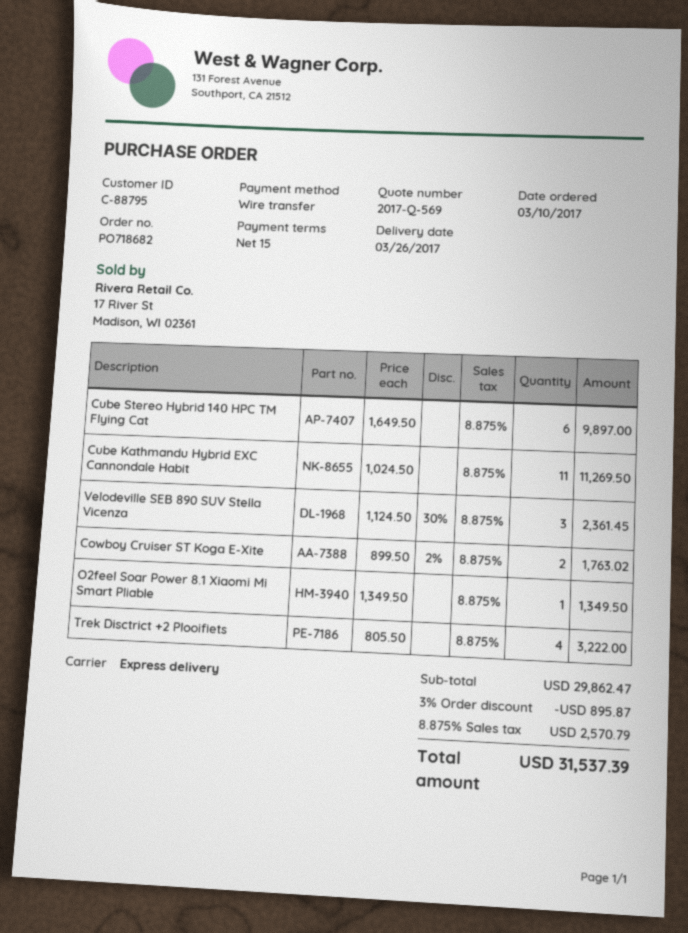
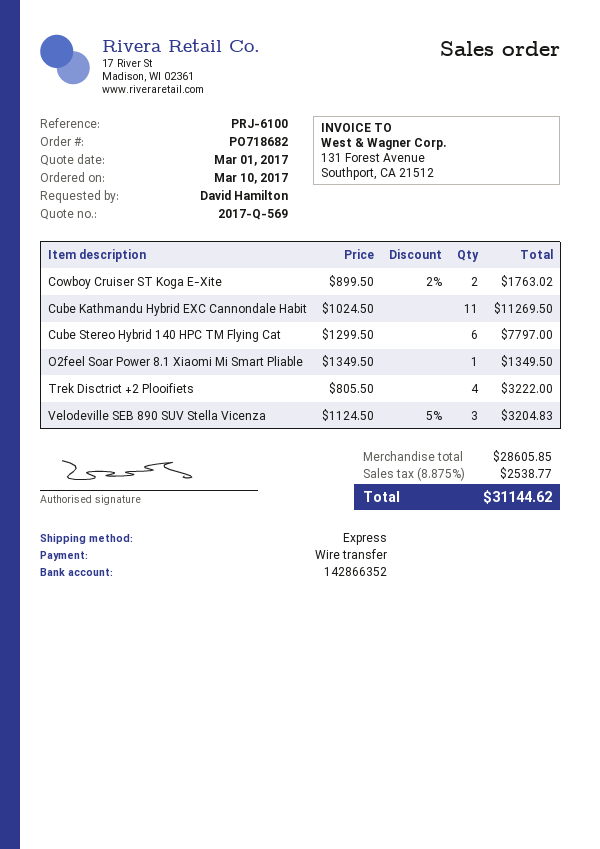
Cube Stereo Hybrid 140 HPC TM Flying Cat: 6 x 1649.50 = 9897.00 -> 6 x 1299.50 = 7797.00
Velodeville SEB 890 SUV Stella Vicenza: 3 x 1124.50 - 30% = 2361.45 -> 3 x 1124.50 - 5% = 3204.83
subtotal: 29862.47 -> 28605.85
discount: 3% = 895.87 -> none
tax: 8.875% = 2570.79 -> 8.875% = 2538.77
total: 31537.39 -> 31144.62

